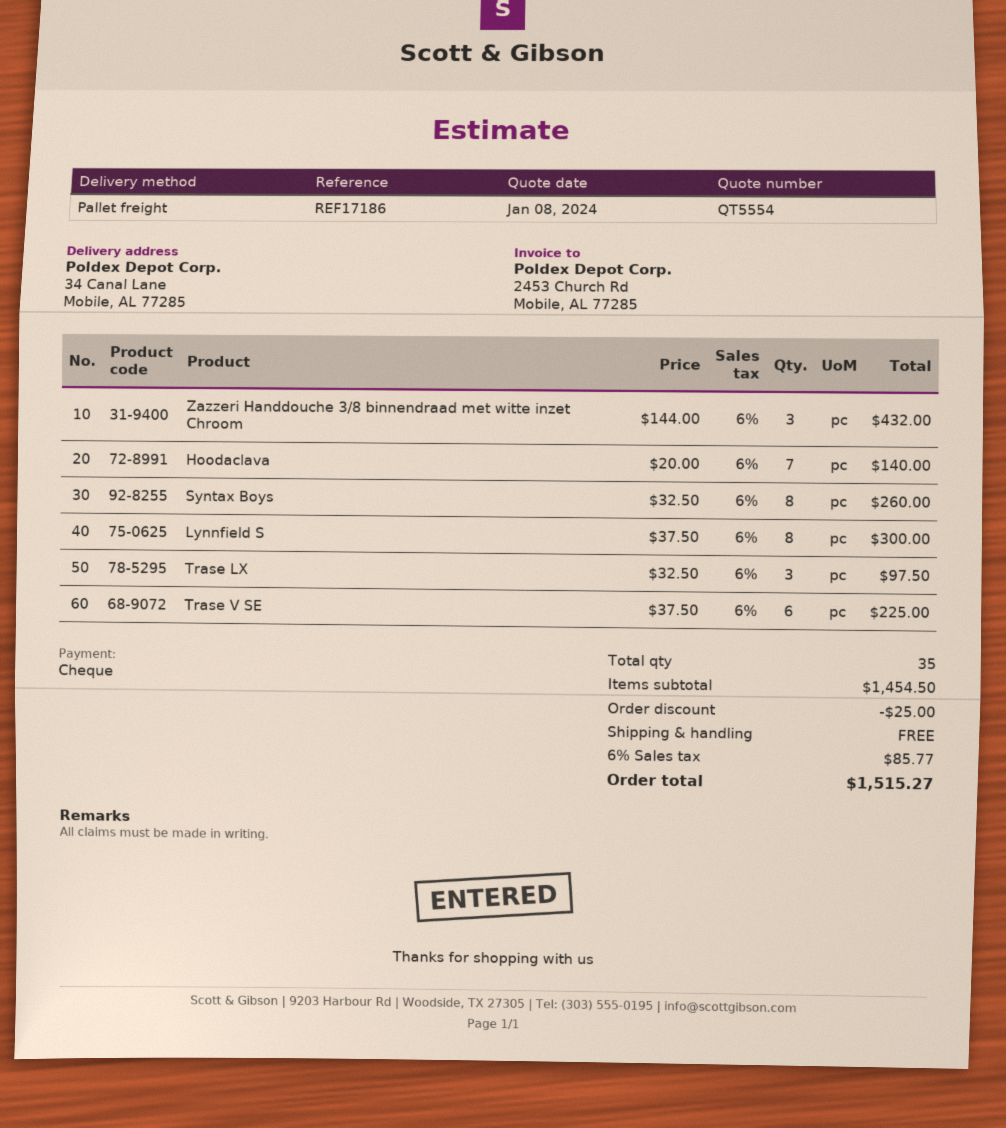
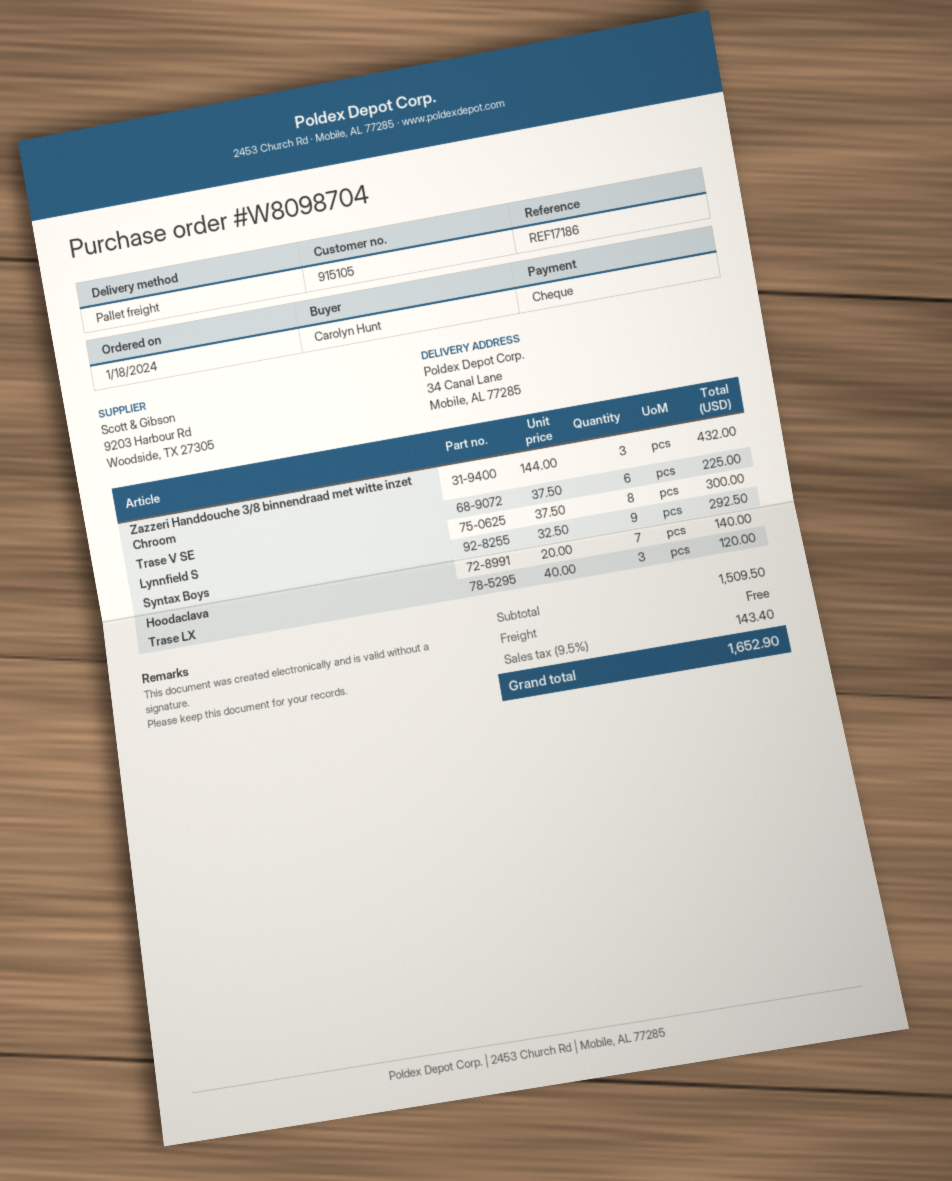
Syntax Boys: 8 x 32.50 = 260.00 -> 9 x 32.50 = 292.50
Trase LX: 3 x 32.50 = 97.50 -> 3 x 40.00 = 120.00
subtotal: 1454.50 -> 1509.50
discount: 25.00 -> none
tax: 6% = 85.77 -> 9.5% = 143.40
total: 1515.27 -> 1652.90

